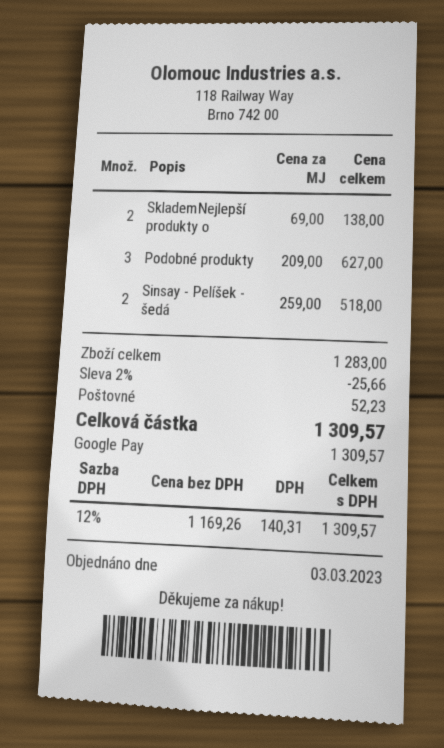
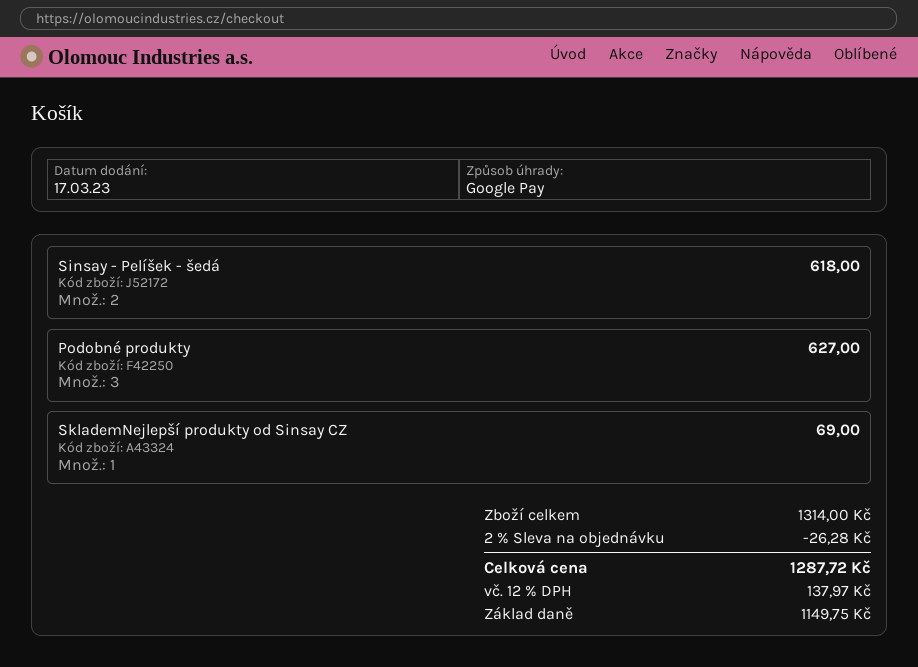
SklademNejlepší produkty o: 2 for 138.00 -> 1 for 69.00
Sinsay - Pelíšek - šedá: 2 for 518.00 -> 2 for 618.00
subtotal: 1283.00 -> 1314.00
discount: 2% = 25.66 -> 2% = 26.28
shipping: 52.23 -> none
net: 1169.26 -> 1149.75
tax: 12% = 140.31 -> 12% = 137.97
total: 1309.57 -> 1287.72

